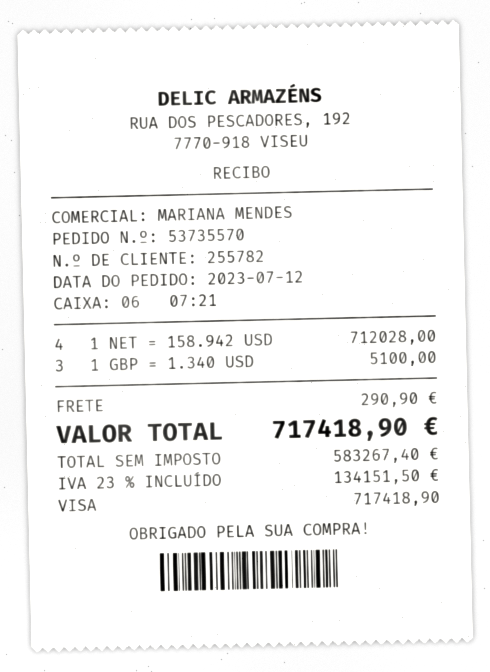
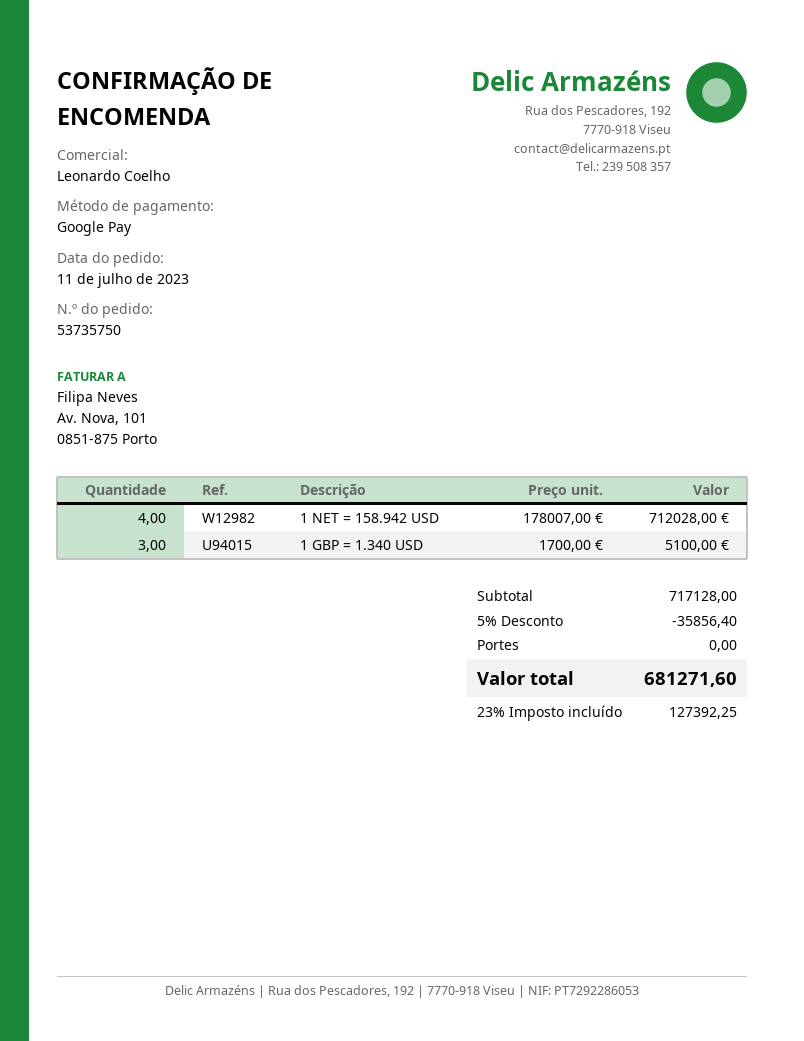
order number: 53735570 -> 53735750
order date: 2023-07-12 -> 2023-07-11
sales rep: MARIANA MENDES -> Leonardo Coelho
payment method: Visa -> Google Pay
discount: none -> 5% = 35856.40
shipping: 290.90 -> 0.00
tax: 23% = 134151.50 -> 23% = 127392.25
total: 717418.90 -> 681271.60

